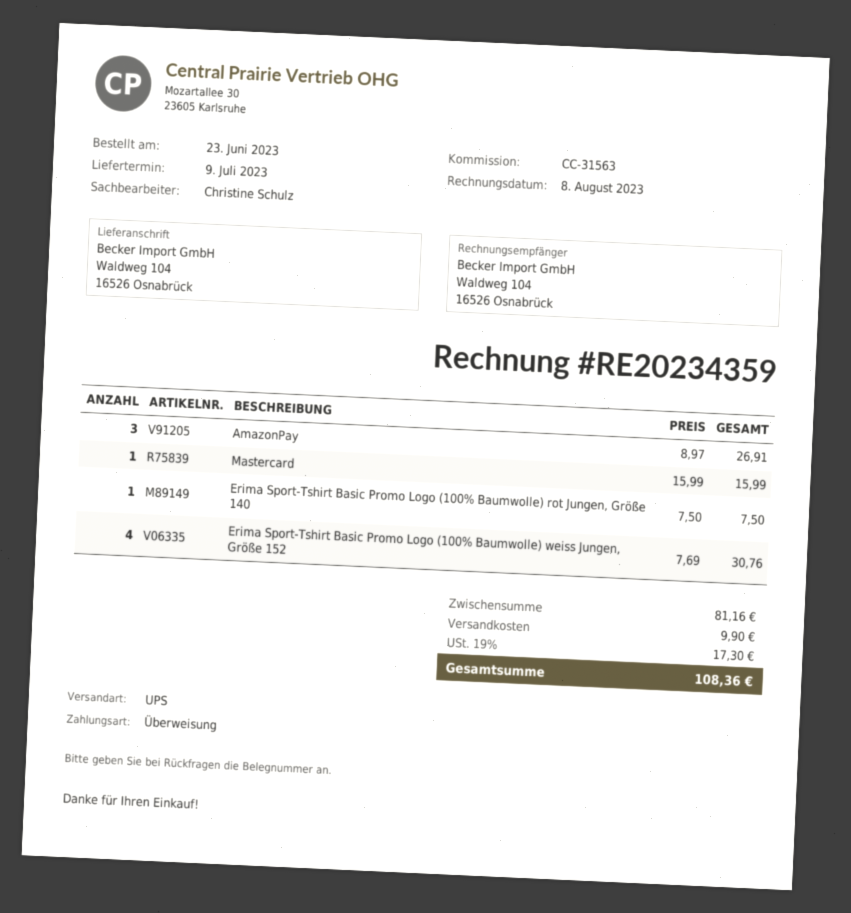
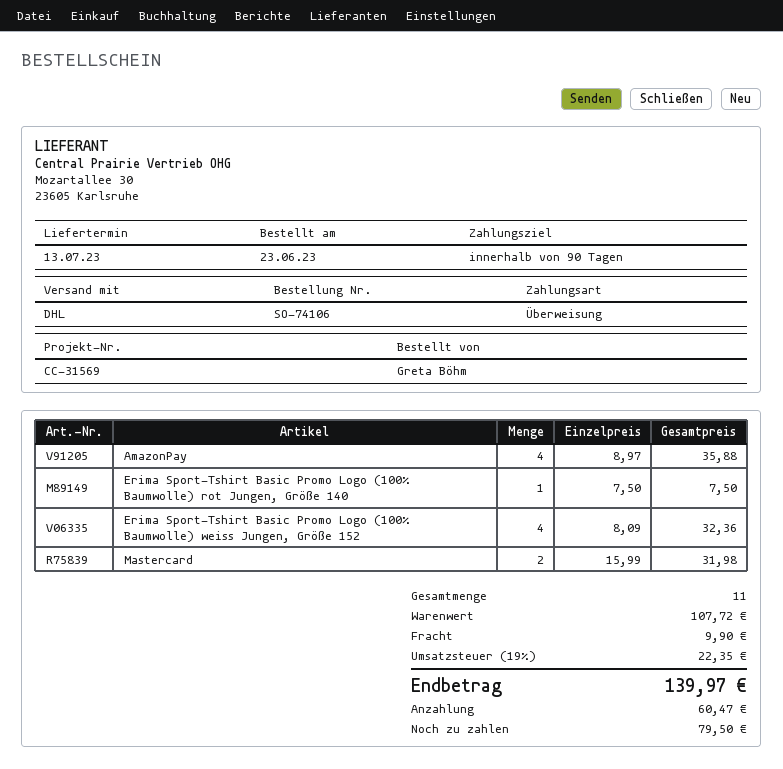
delivery date: 2023-07-09 -> 2023-07-13
reference: CC-31563 -> CC-31569
shipping method: UPS -> DHL
AmazonPay: 3 x 8.97 = 26.91 -> 4 x 8.97 = 35.88
Mastercard: 1 x 15.99 = 15.99 -> 2 x 15.99 = 31.98
Erima Sport-Tshirt Basic Promo Logo (100% Baumwolle) weiss Jungen, Größe 152: 4 x 7.69 = 30.76 -> 4 x 8.09 = 32.36
subtotal: 81.16 -> 107.72
tax: 19% = 17.30 -> 19% = 22.35
total: 108.36 -> 139.97

